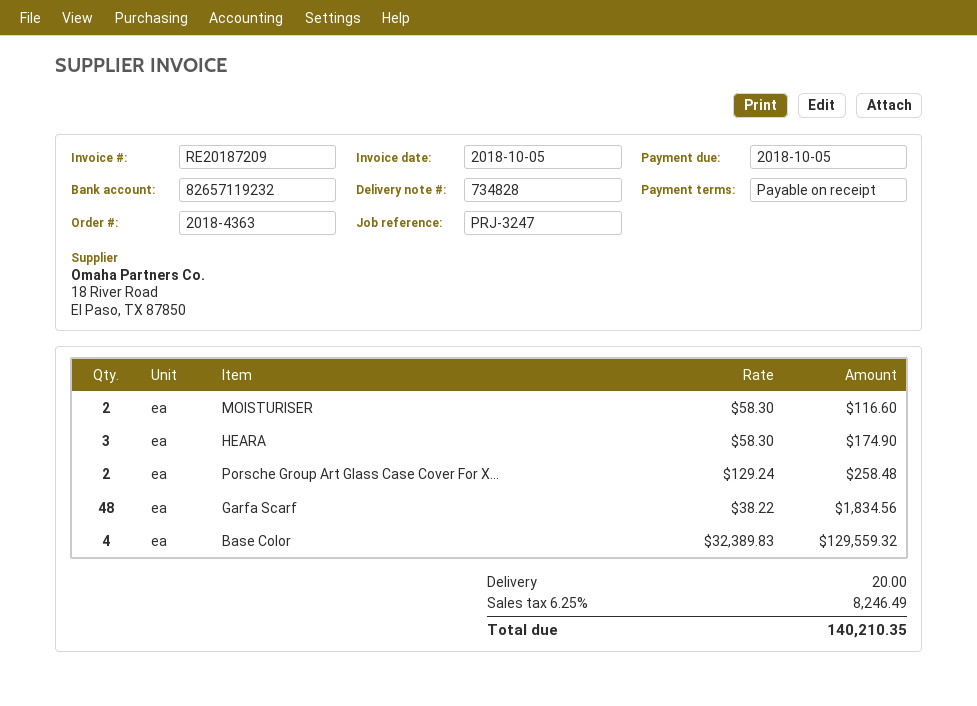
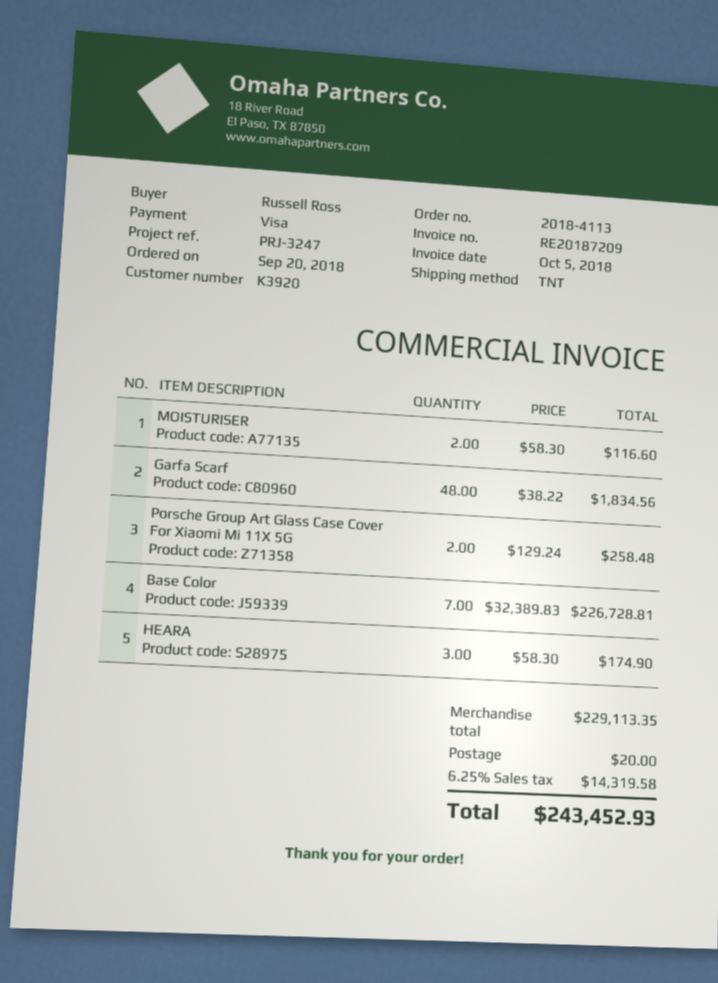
order number: 2018-4363 -> 2018-4113
Base Color: 4 x 32389.83 = 129559.32 -> 7 x 32389.83 = 226728.81
tax: 6.25% = 8246.49 -> 6.25% = 14319.58
total: 140210.35 -> 243452.93

